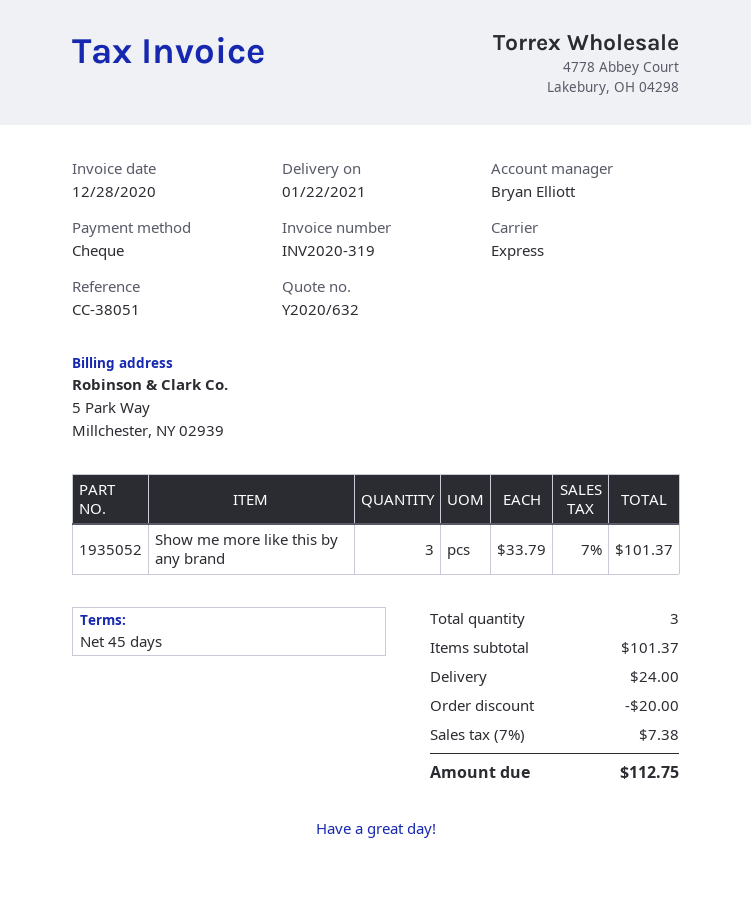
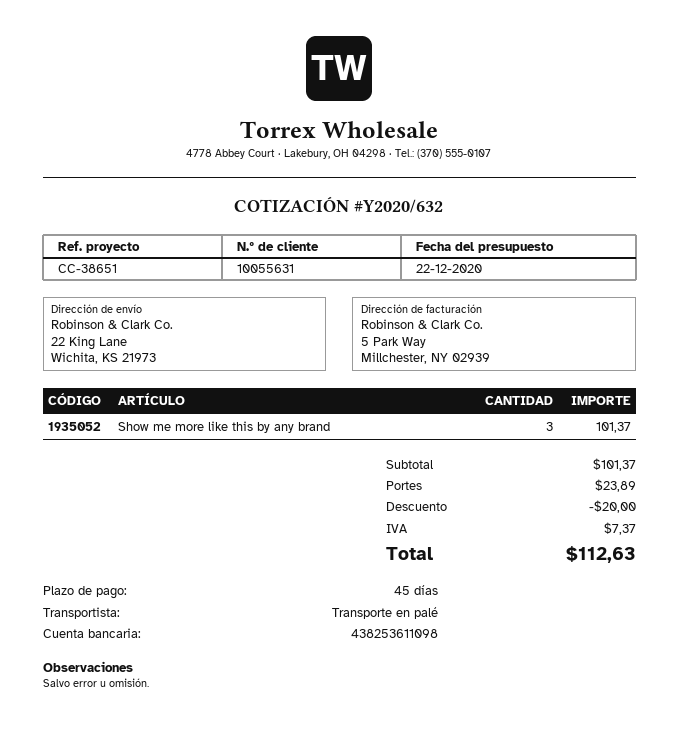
reference: CC-38051 -> CC-38651
shipping method: express -> pallet freight
shipping: 24.00 -> 23.89
tax: 7.38 -> 7.37
total: 112.75 -> 112.63

